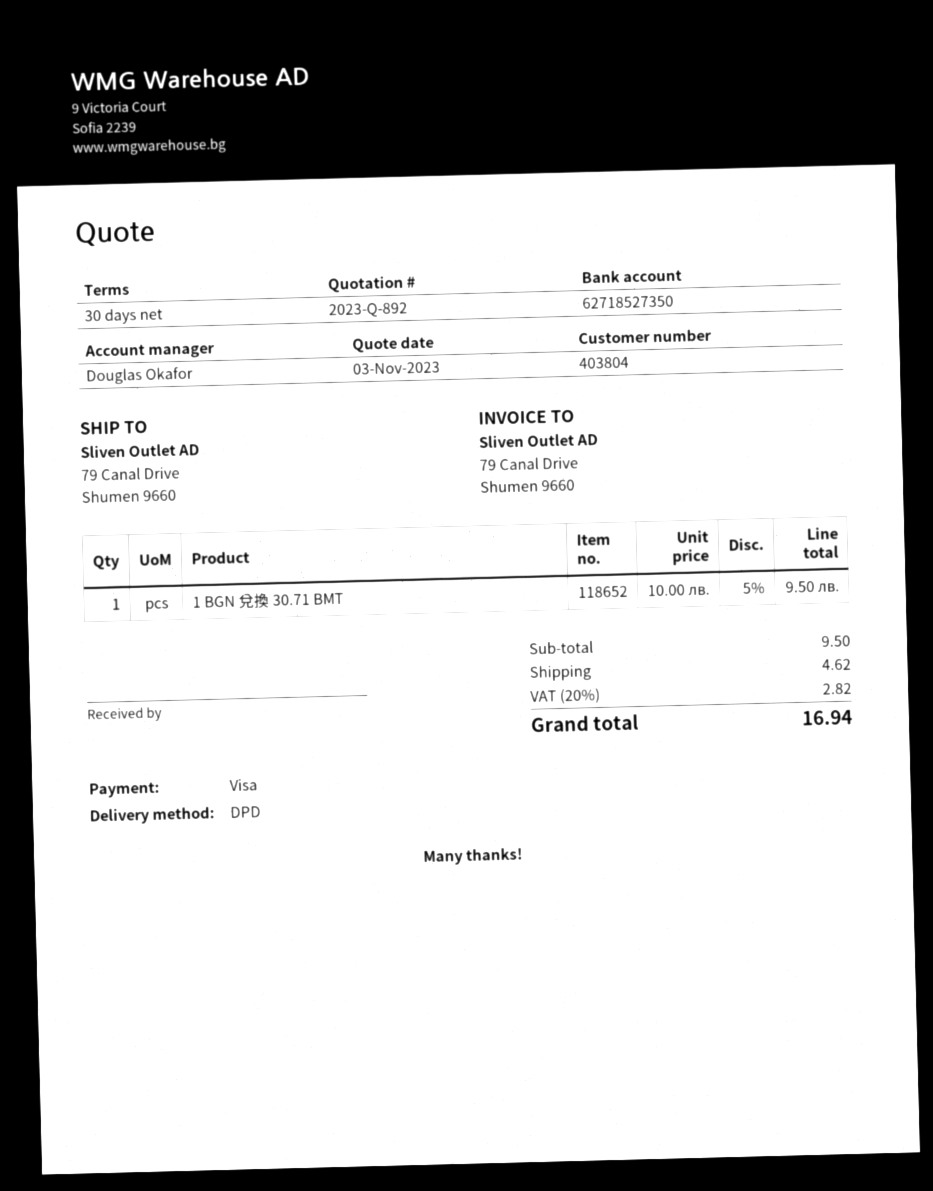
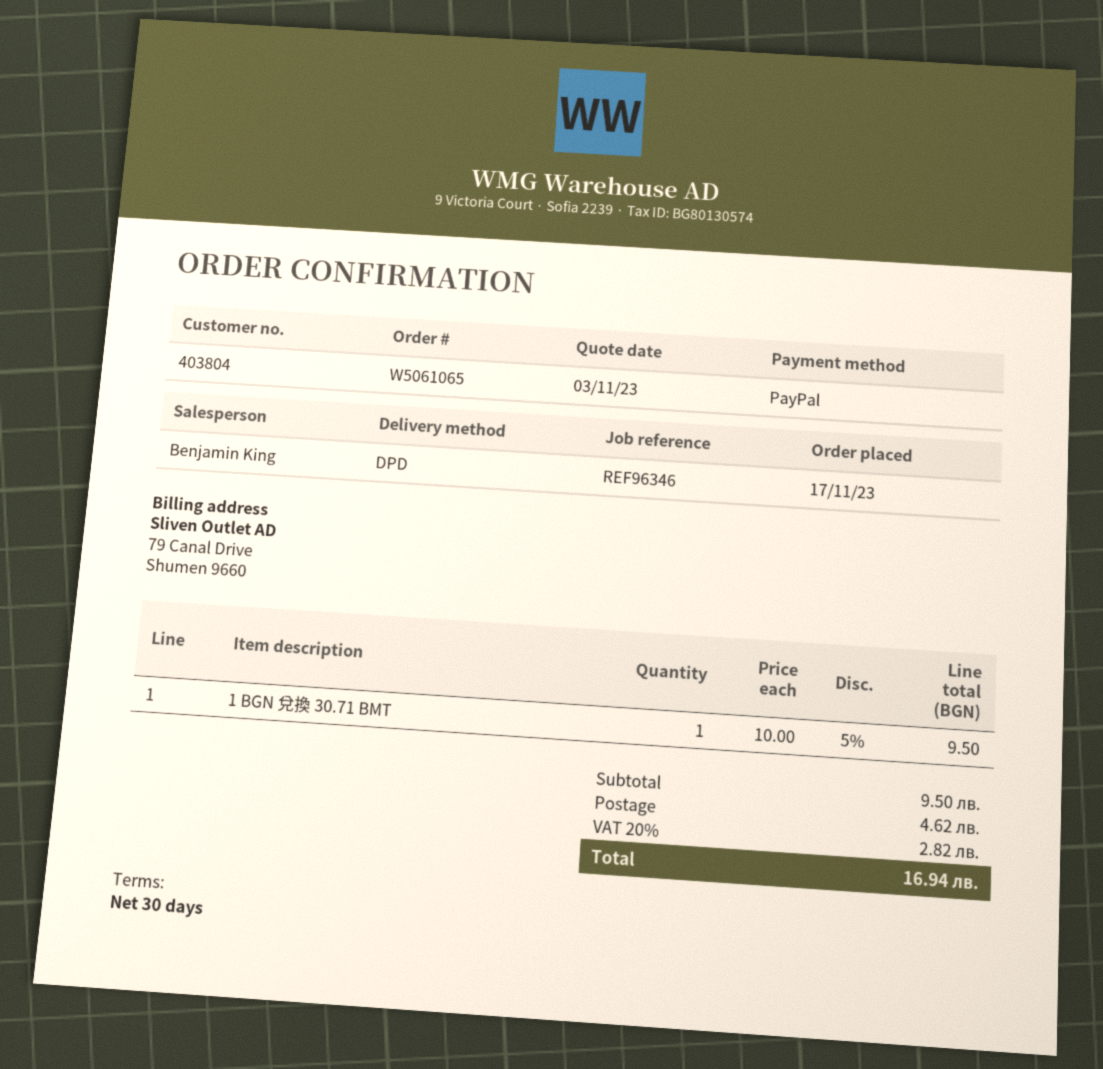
sales rep: Douglas Okafor -> Benjamin King
payment method: Visa -> PayPal

